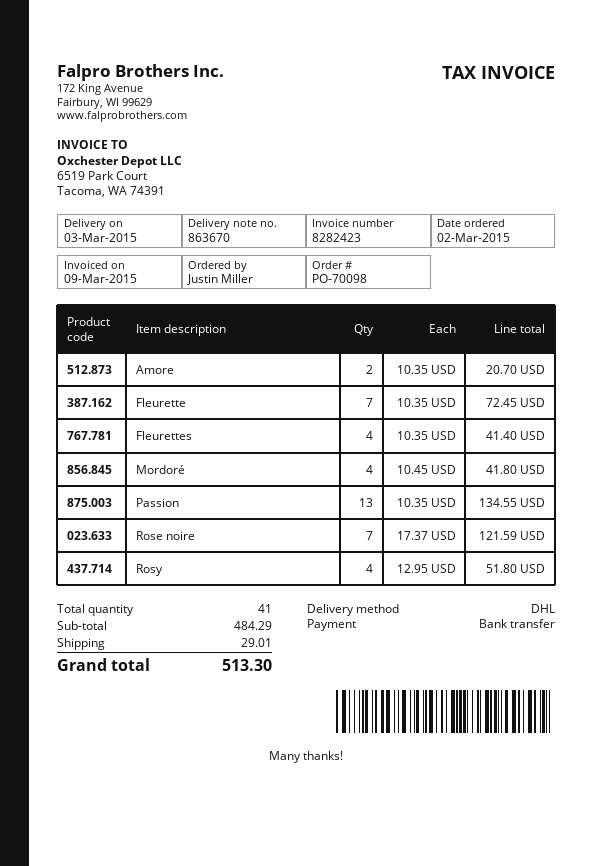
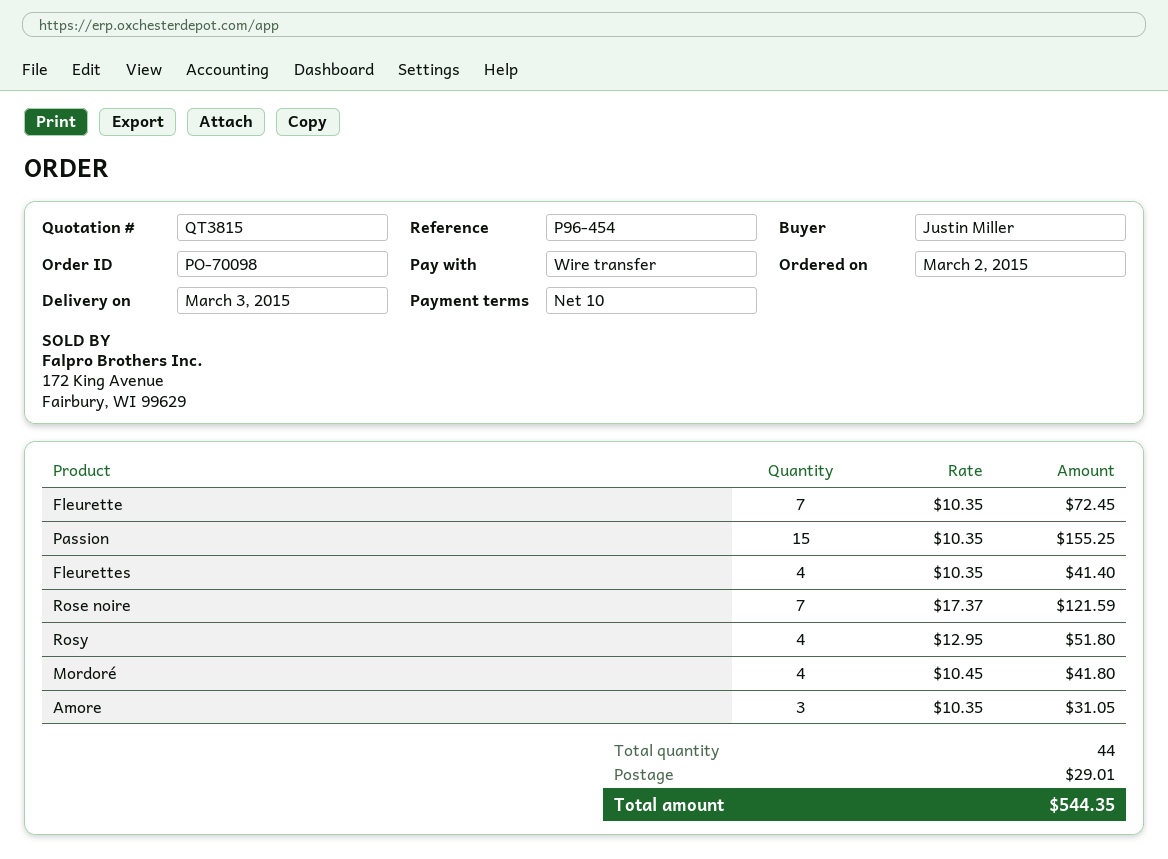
Amore: 2 x 10.35 = 20.70 -> 3 x 10.35 = 31.05
Passion: 13 x 10.35 = 134.55 -> 15 x 10.35 = 155.25
total quantity: 41 -> 44
total: 513.30 -> 544.35

